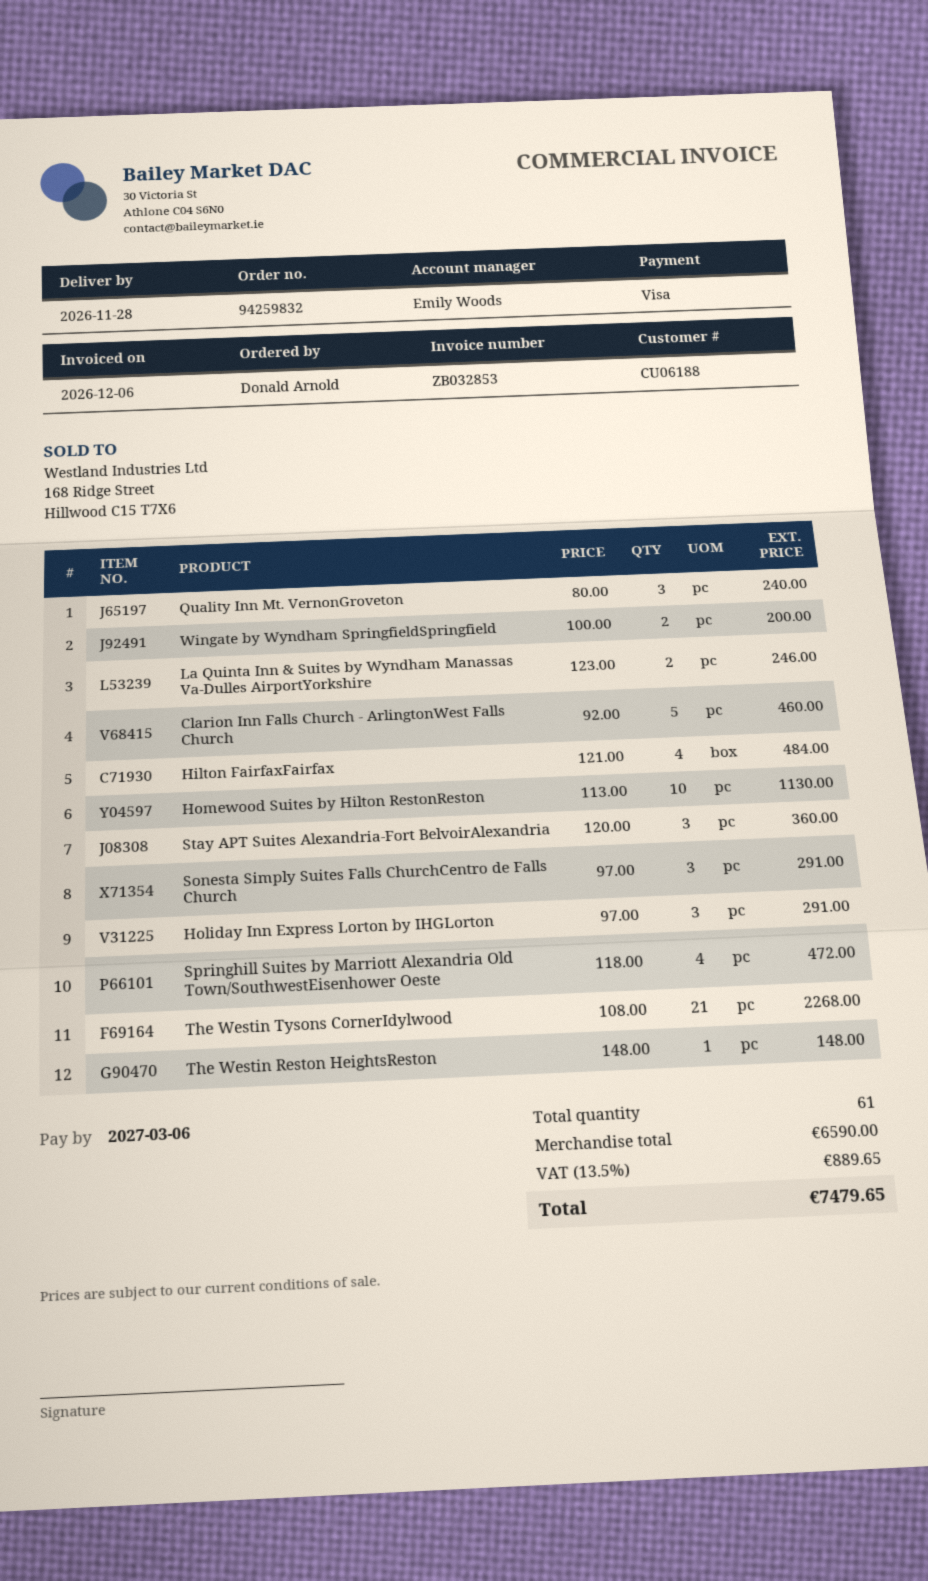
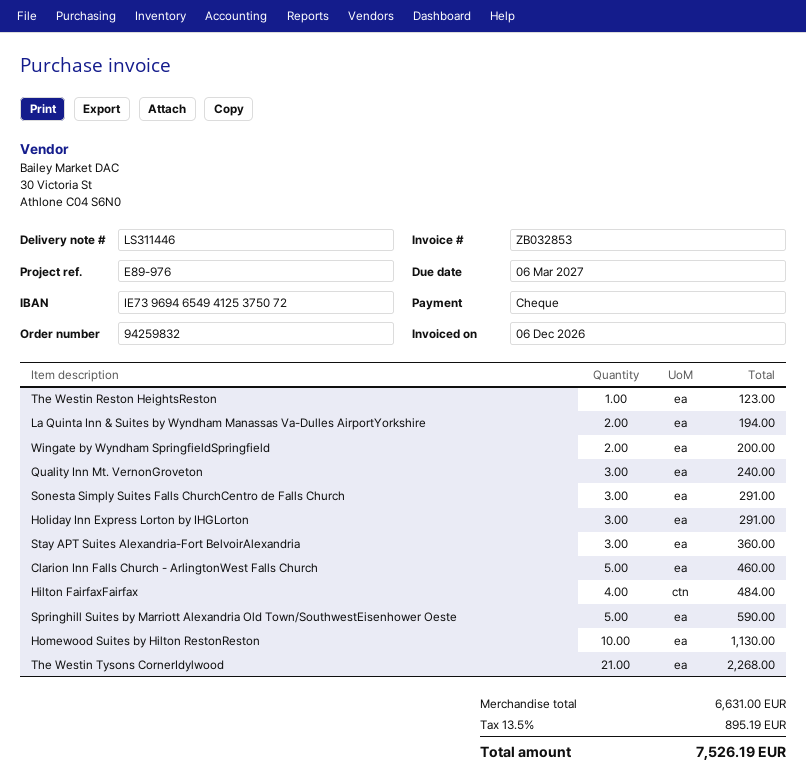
payment method: Visa -> cheque
La Quinta Inn & Suites by Wyndham Manassas Va-Dulles AirportYorkshire: 2 for 246.00 -> 2 for 194.00
Springhill Suites by Marriott Alexandria Old Town/SouthwestEisenhower Oeste: 4 for 472.00 -> 5 for 590.00
The Westin Reston HeightsReston: 1 for 148.00 -> 1 for 123.00
subtotal: 6590.00 -> 6631.00
tax: 13.5% = 889.65 -> 13.5% = 895.19
total: 7479.65 -> 7526.19

